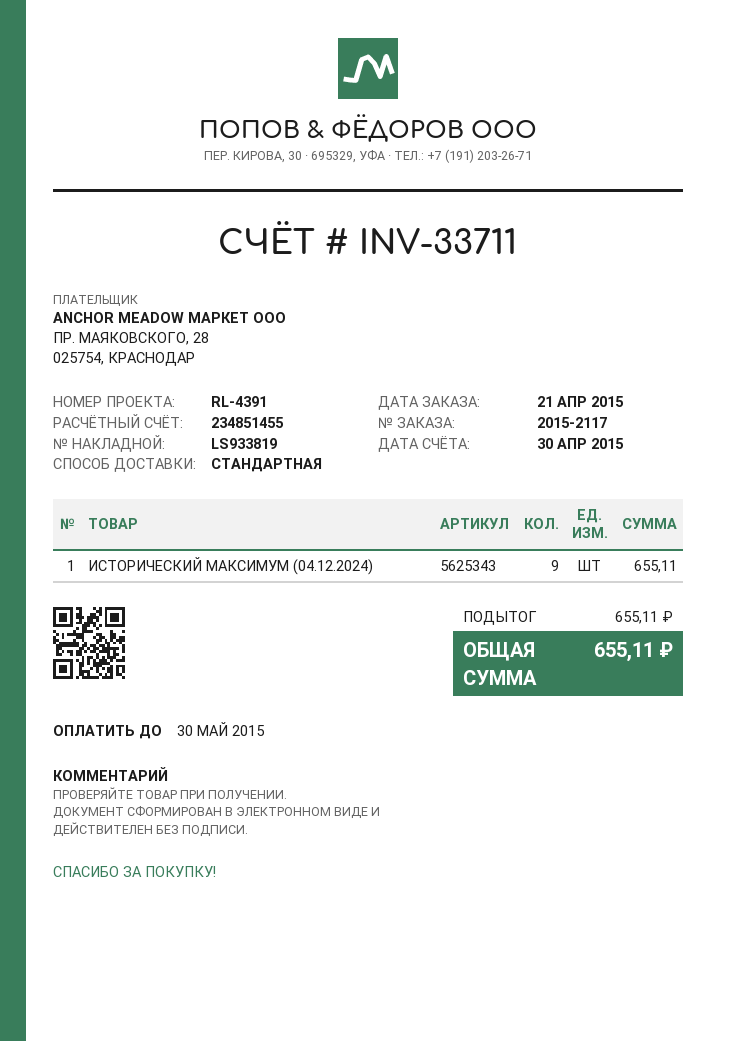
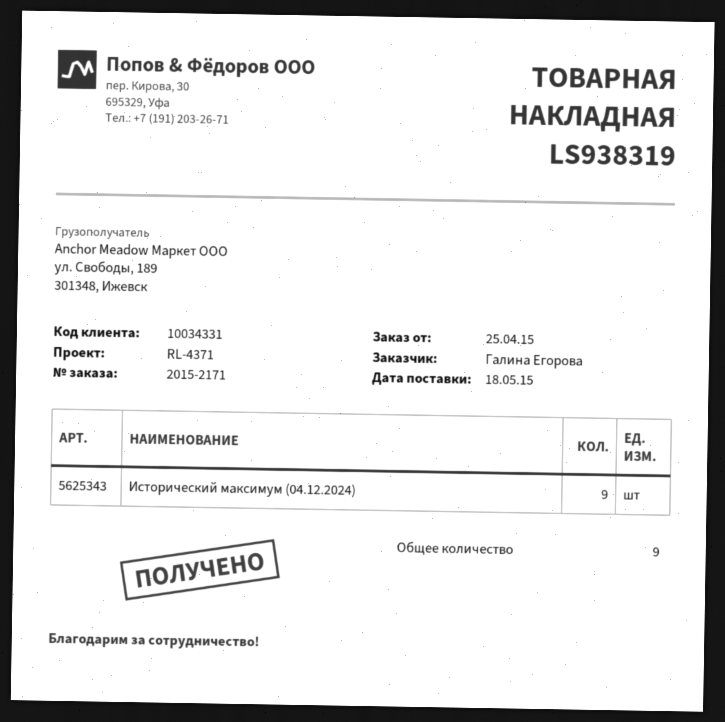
order number: 2015-2117 -> 2015-2171
order date: 2015-04-21 -> 2015-04-25
delivery note number: LS933819 -> LS938319
reference: RL-4391 -> RL-4371

